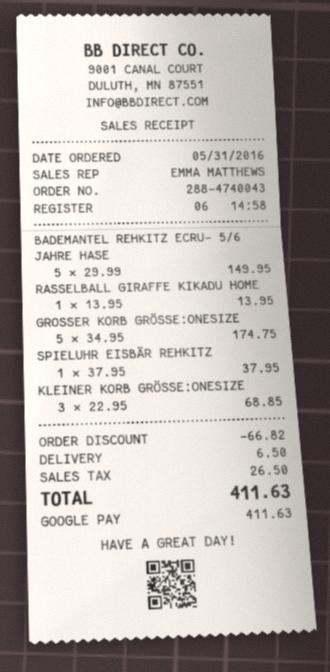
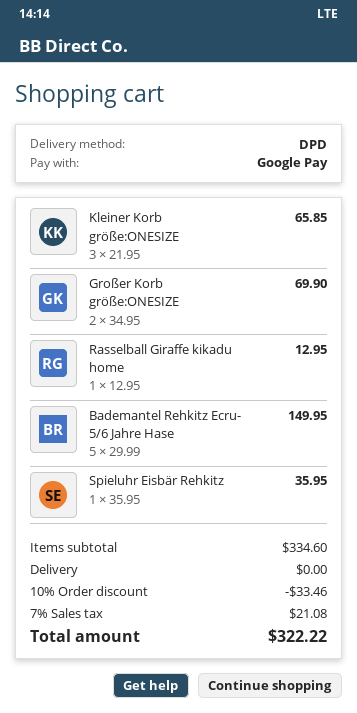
RASSELBALL GIRAFFE KIKADU HOME: 1 x 13.95 = 13.95 -> 1 x 12.95 = 12.95
GROSSER KORB GRÖSSE:ONESIZE: 5 x 34.95 = 174.75 -> 2 x 34.95 = 69.90
SPIELUHR EISBÄR REHKITZ: 1 x 37.95 = 37.95 -> 1 x 35.95 = 35.95
KLEINER KORB GRÖSSE:ONESIZE: 3 x 22.95 = 68.85 -> 3 x 21.95 = 65.85
discount: 66.82 -> 33.46
shipping: 6.50 -> 0.00
tax: 26.50 -> 21.08
total: 411.63 -> 322.22

